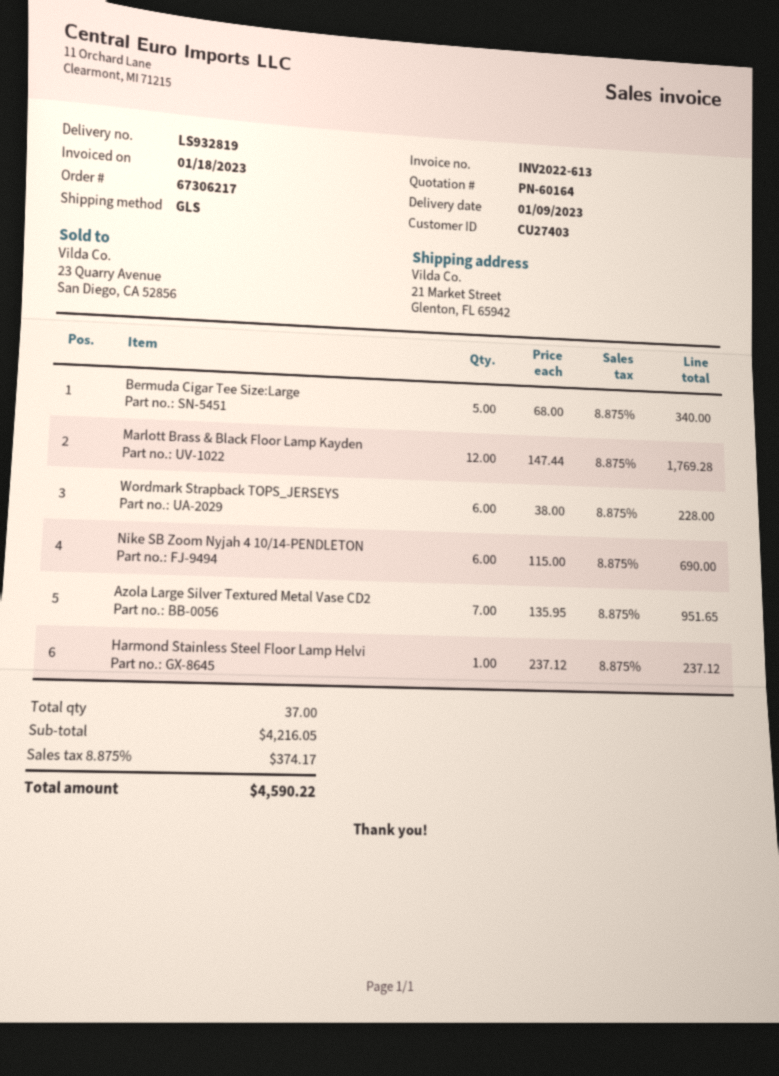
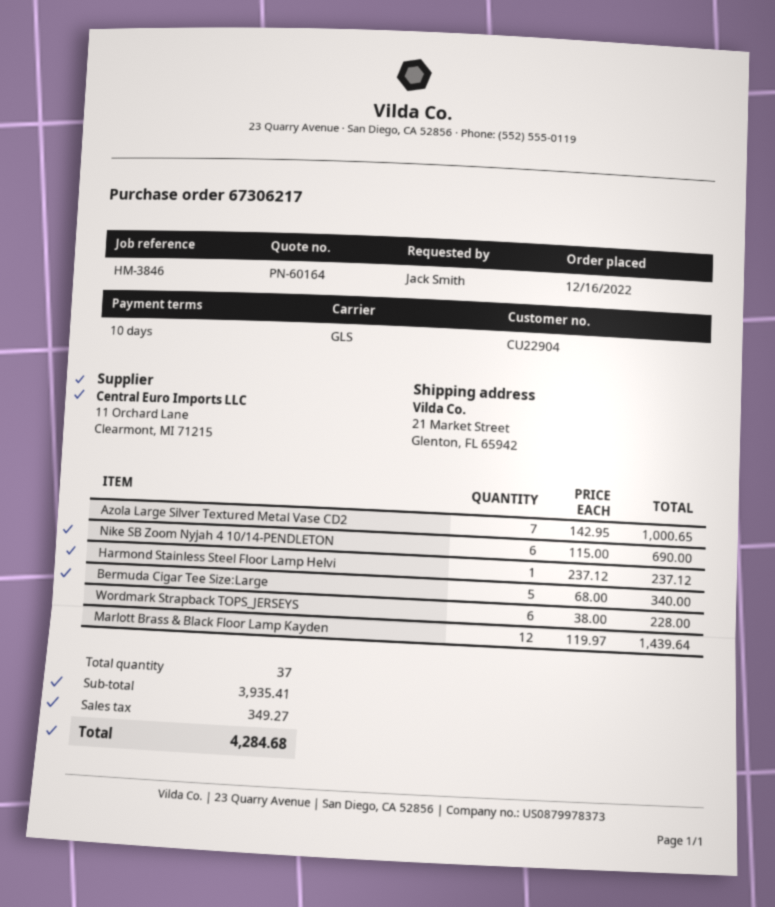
customer number: CU27403 -> CU22904
Marlott Brass & Black Floor Lamp Kayden: 12 x 147.44 = 1769.28 -> 12 x 119.97 = 1439.64
Azola Large Silver Textured Metal Vase CD2: 7 x 135.95 = 951.65 -> 7 x 142.95 = 1000.65
subtotal: 4216.05 -> 3935.41
tax: 374.17 -> 349.27
total: 4590.22 -> 4284.68

